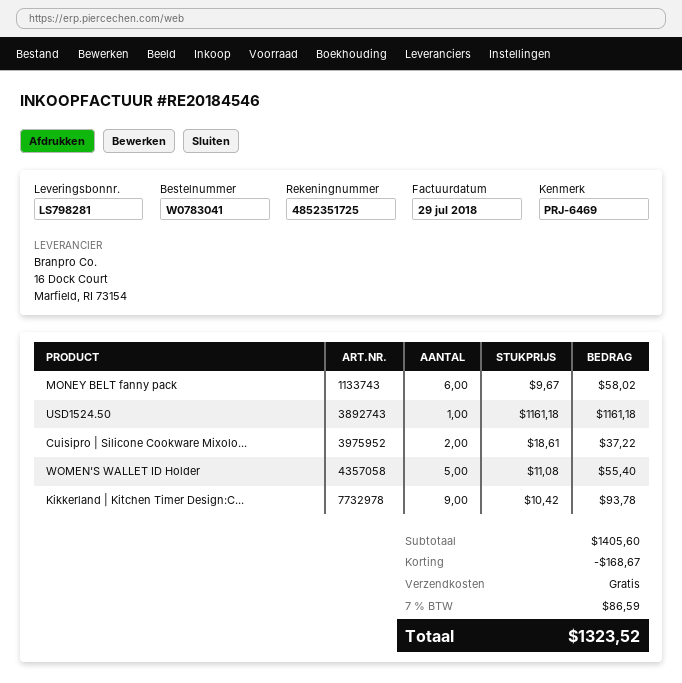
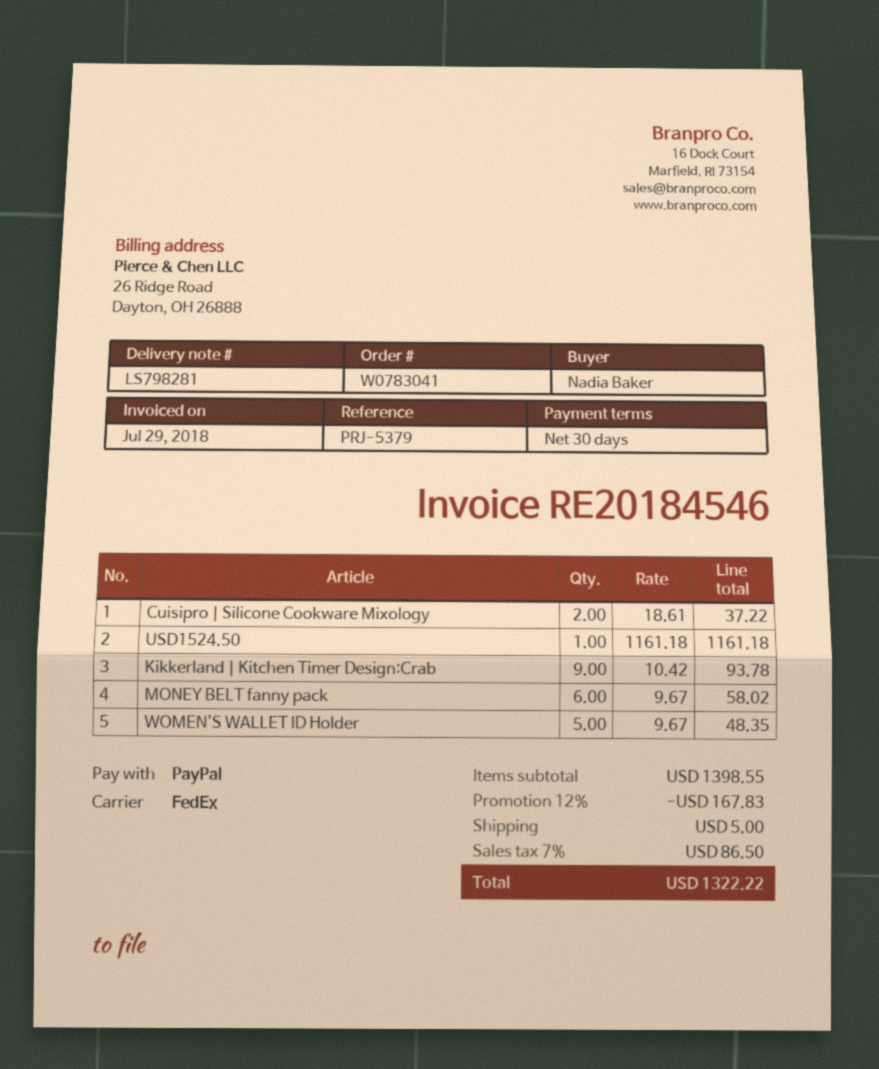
reference: PRJ-6469 -> PRJ-5379
WOMEN'S WALLET ID Holder: 5 x 11.08 = 55.40 -> 5 x 9.67 = 48.35
subtotal: 1405.60 -> 1398.55
discount: 168.67 -> 167.83
shipping: 0.00 -> 5.00
tax: 7% = 86.59 -> 7% = 86.50
total: 1323.52 -> 1322.22

